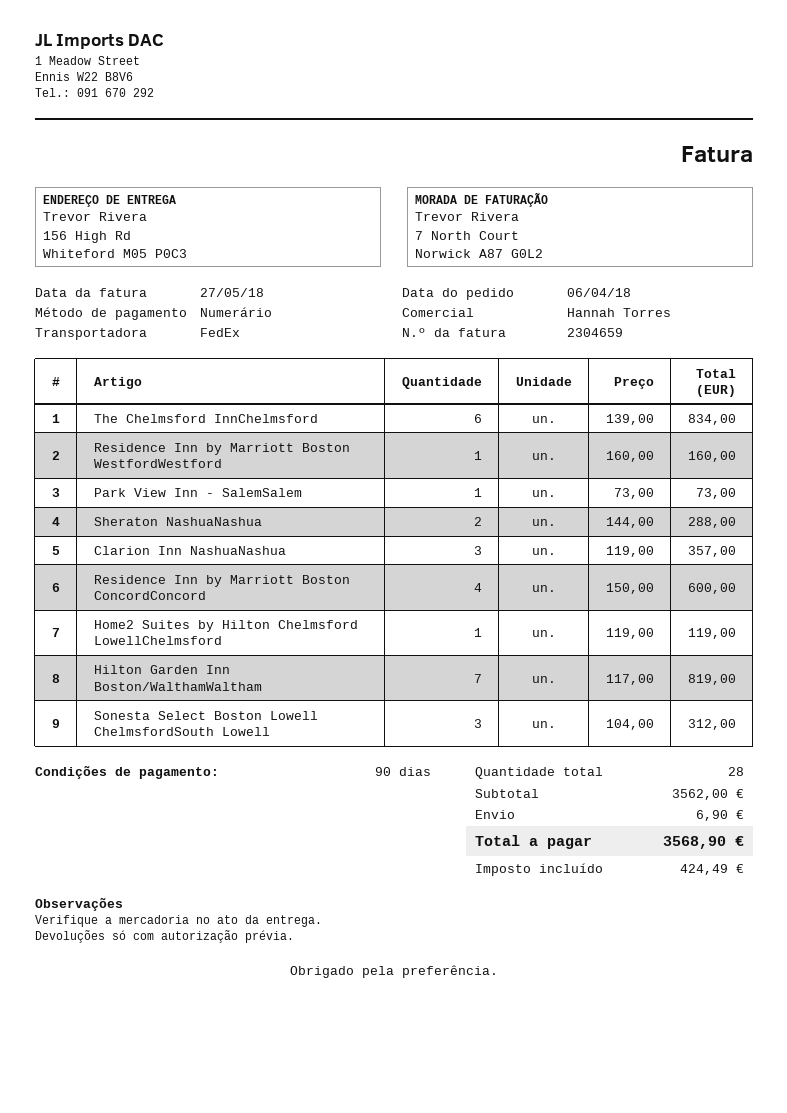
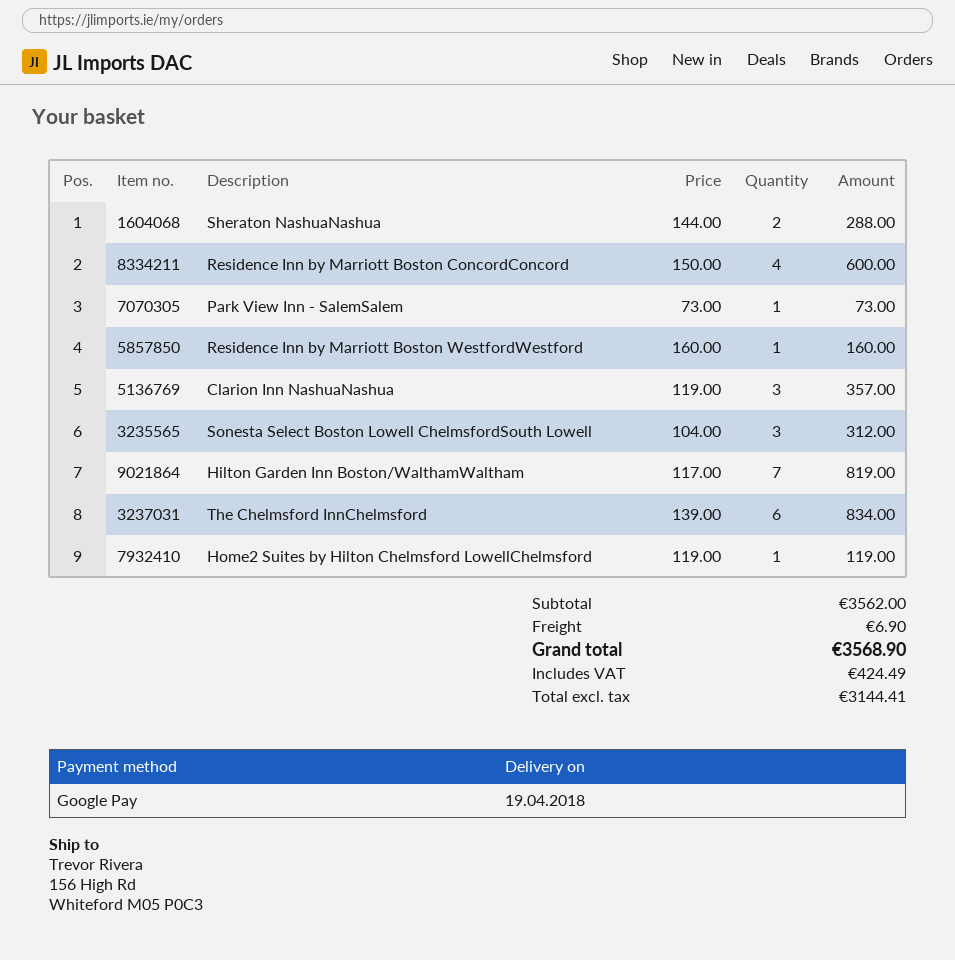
payment method: cash -> Google Pay

